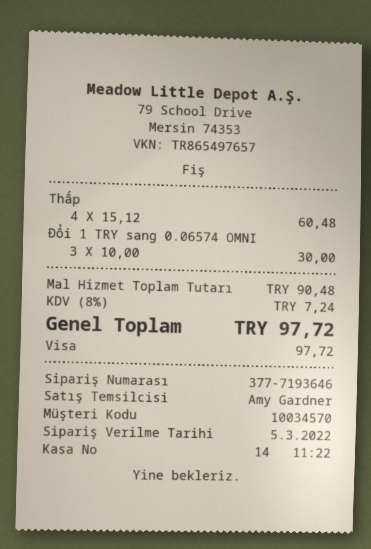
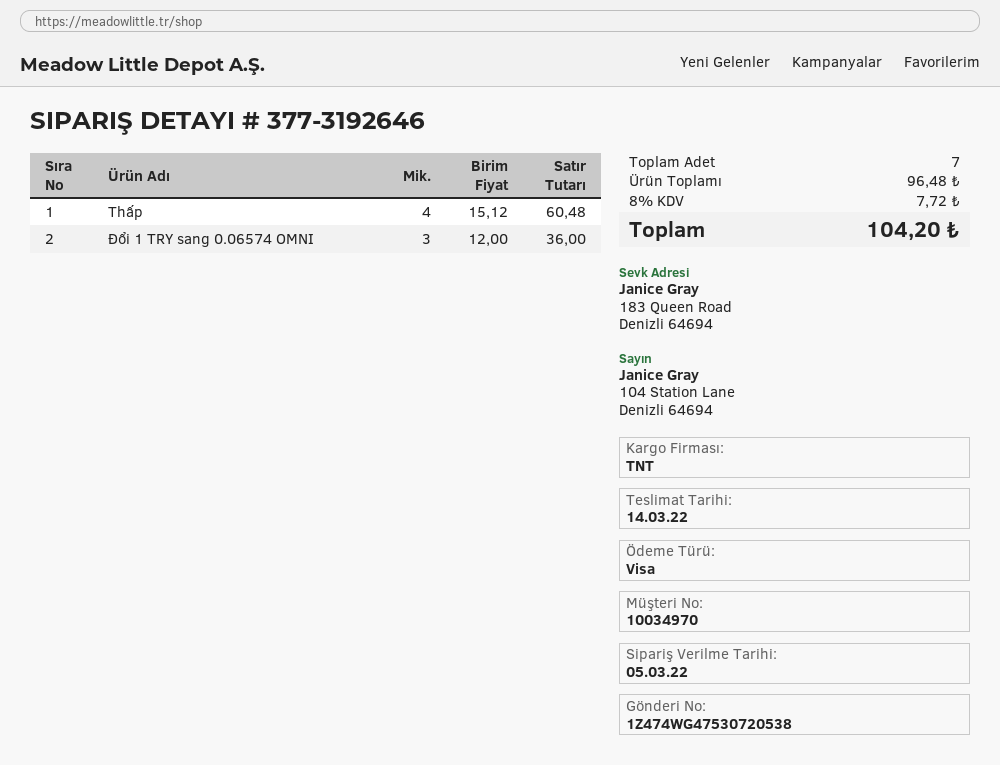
order number: 377-7193646 -> 377-3192646
customer number: 10034570 -> 10034970
Đổi 1 TRY sang 0.06574 OMNI: 3 x 10.00 = 30.00 -> 3 x 12.00 = 36.00
subtotal: 90.48 -> 96.48
tax: 8% = 7.24 -> 8% = 7.72
total: 97.72 -> 104.20

